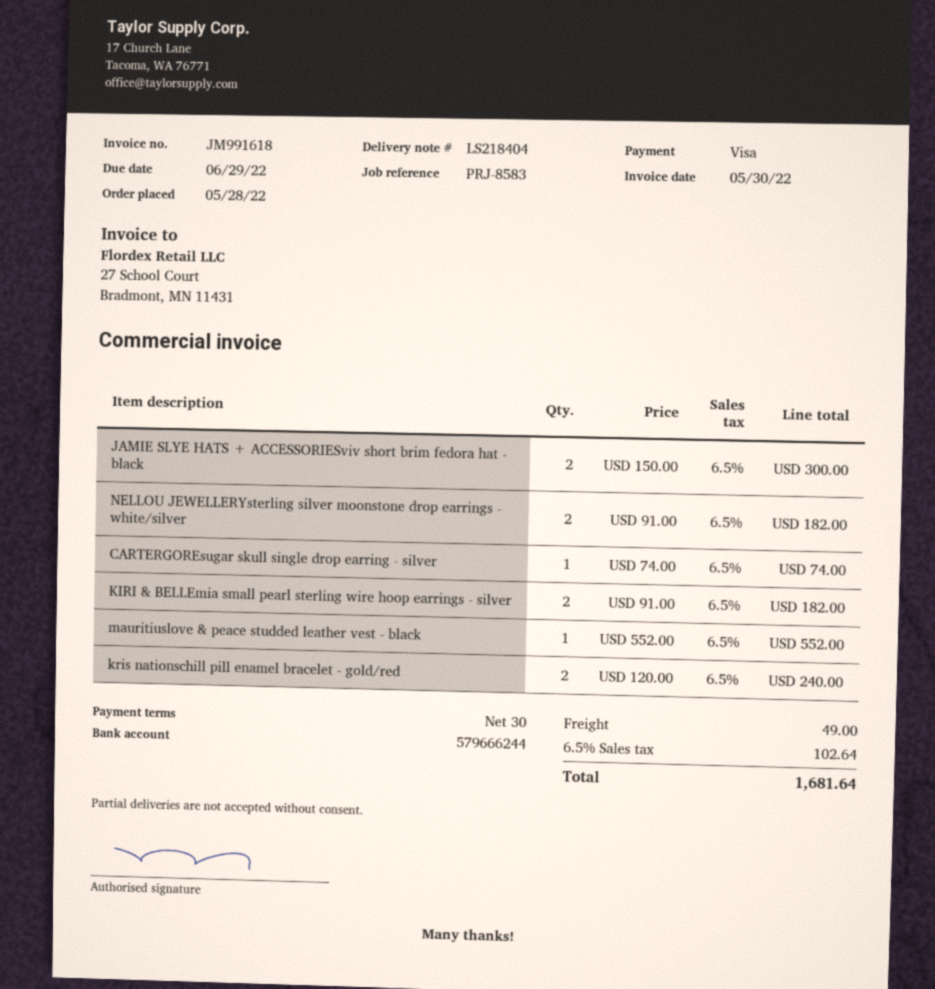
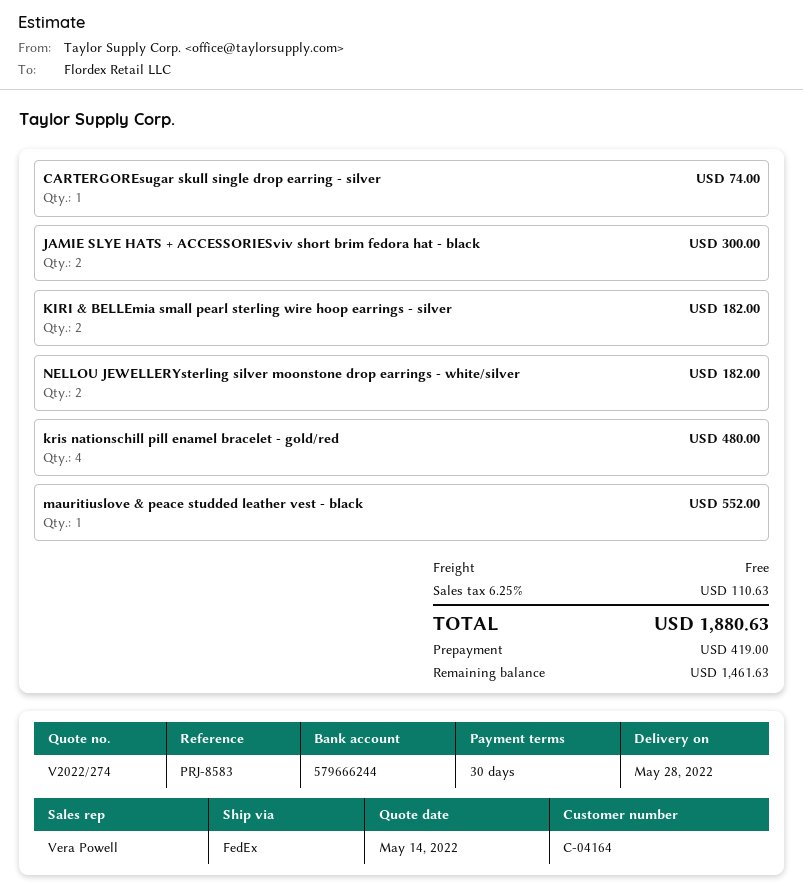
kris nationschill pill enamel bracelet - gold/red: 2 for 240.00 -> 4 for 480.00
shipping: 49.00 -> 0.00
tax: 6.5% = 102.64 -> 6.25% = 110.63
total: 1681.64 -> 1880.63

